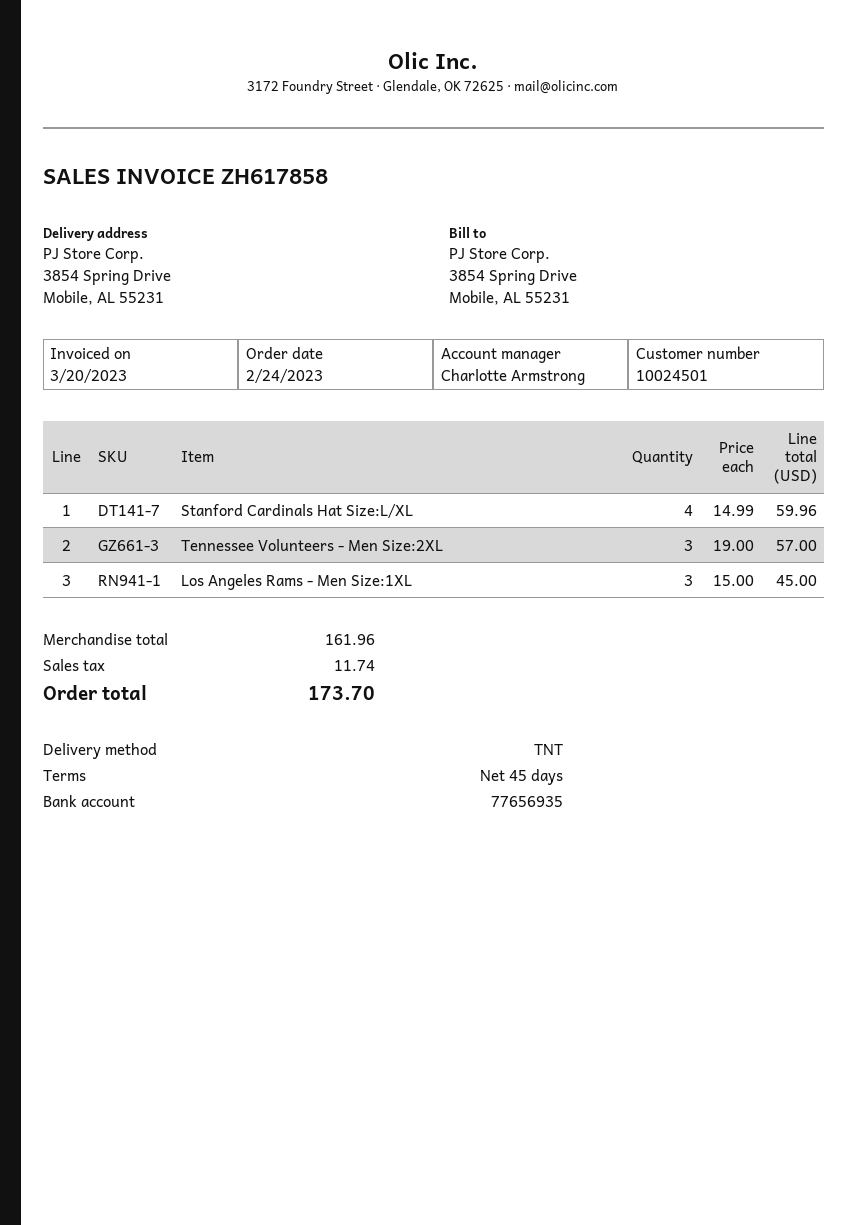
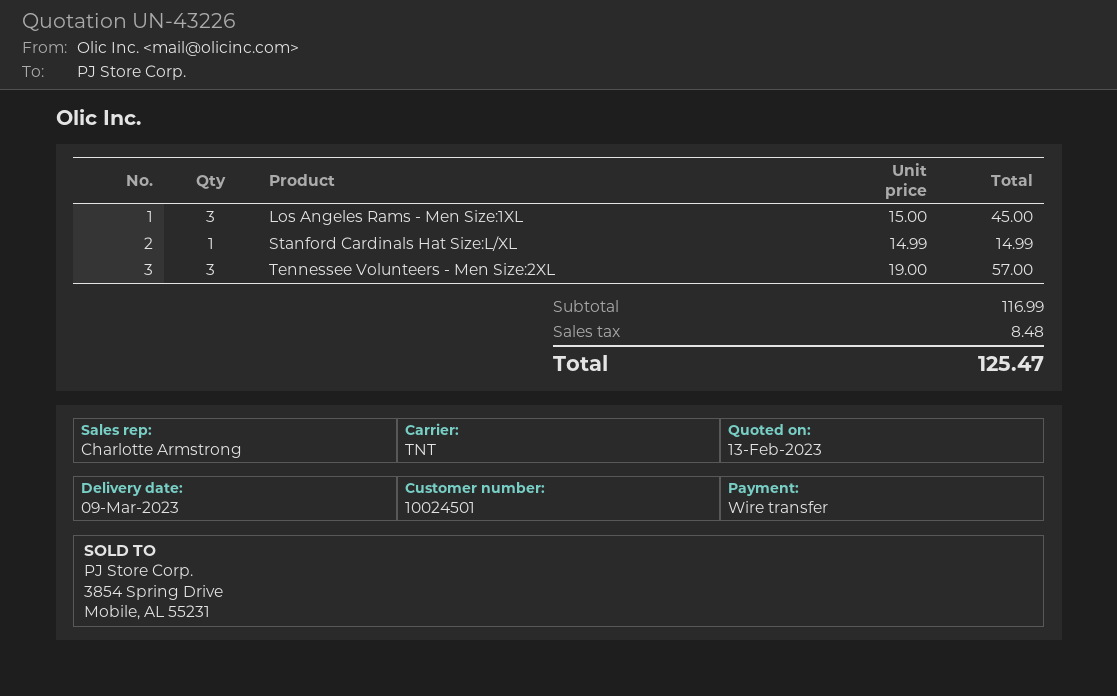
Stanford Cardinals Hat Size:L/XL: 4 x 14.99 = 59.96 -> 1 x 14.99 = 14.99
subtotal: 161.96 -> 116.99
tax: 11.74 -> 8.48
total: 173.70 -> 125.47

